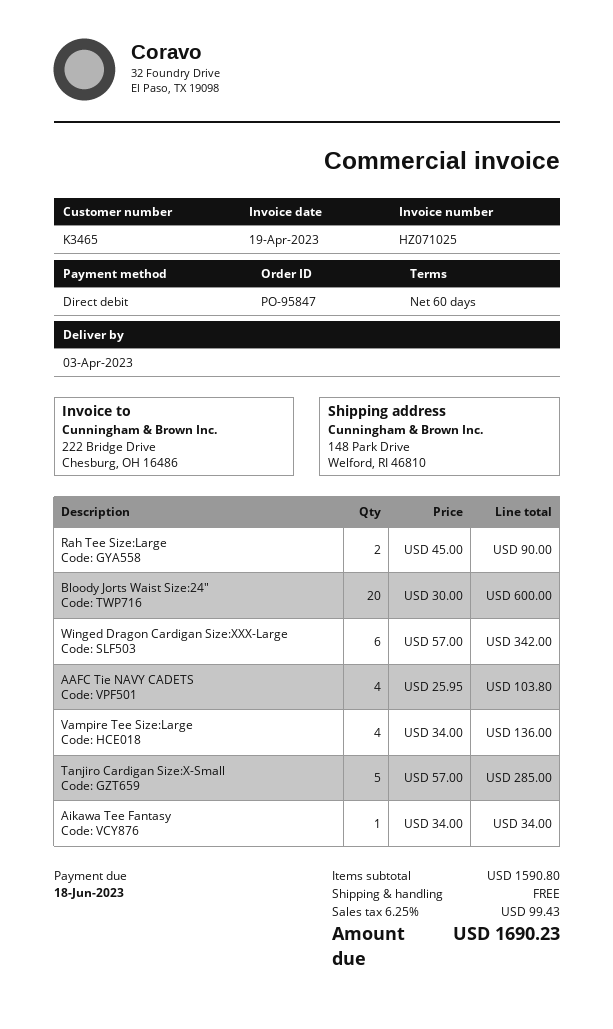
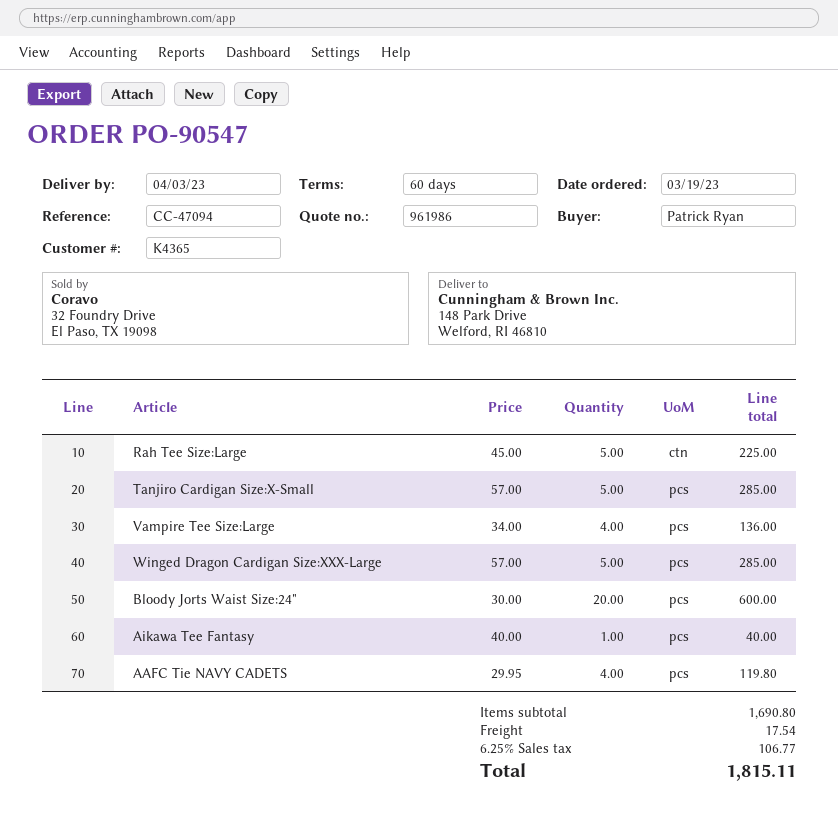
order number: PO-95847 -> PO-90547
customer number: K3465 -> K4365
Rah Tee Size:Large: 2 x 45.00 = 90.00 -> 5 x 45.00 = 225.00
Winged Dragon Cardigan Size:XXX-Large: 6 x 57.00 = 342.00 -> 5 x 57.00 = 285.00
AAFC Tie NAVY CADETS: 4 x 25.95 = 103.80 -> 4 x 29.95 = 119.80
Aikawa Tee Fantasy: 1 x 34.00 = 34.00 -> 1 x 40.00 = 40.00
subtotal: 1590.80 -> 1690.80
shipping: 0.00 -> 17.54
tax: 6.25% = 99.43 -> 6.25% = 106.77
total: 1690.23 -> 1815.11

